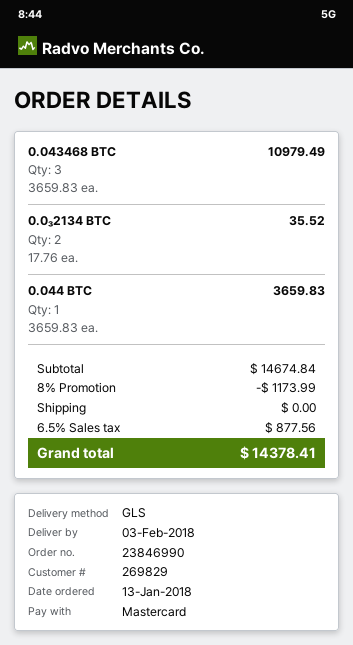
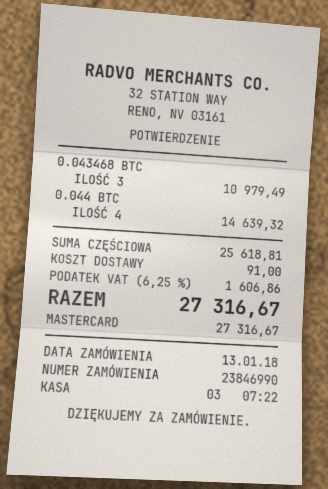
0.0₃2134 BTC: 2 for 35.52 -> none
0.044 BTC: 1 for 3659.83 -> 4 for 14639.32
subtotal: 14674.84 -> 25618.81
discount: 8% = 1173.99 -> none
shipping: 0.00 -> 91.00
tax: 6.5% = 877.56 -> 6.25% = 1606.86
total: 14378.41 -> 27316.67

